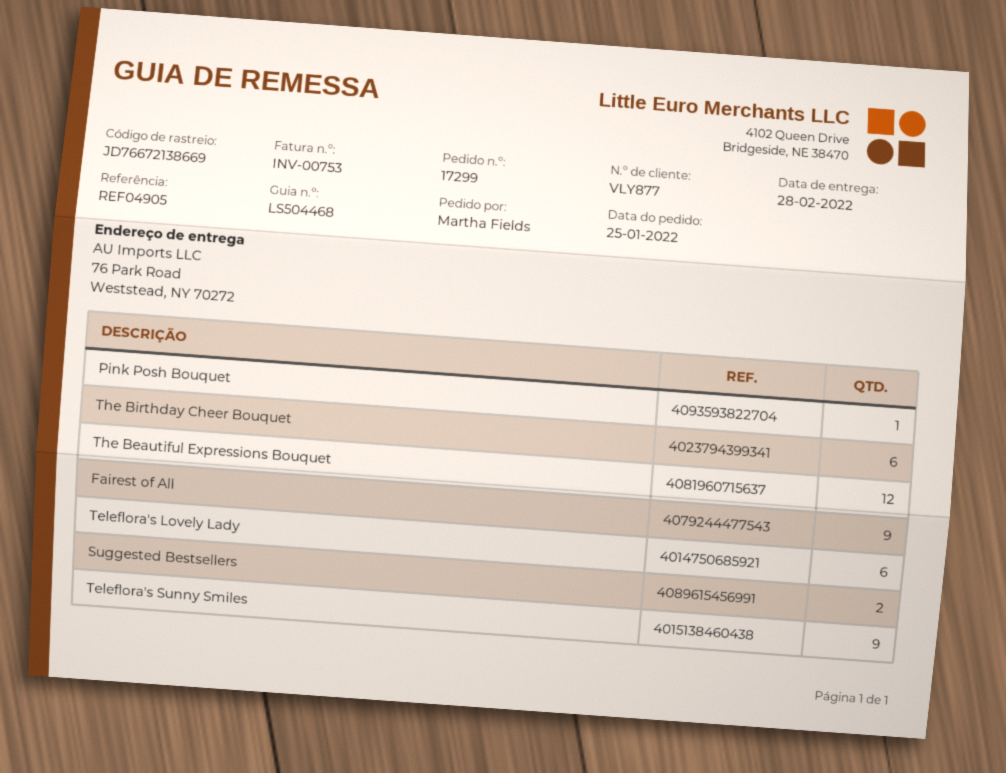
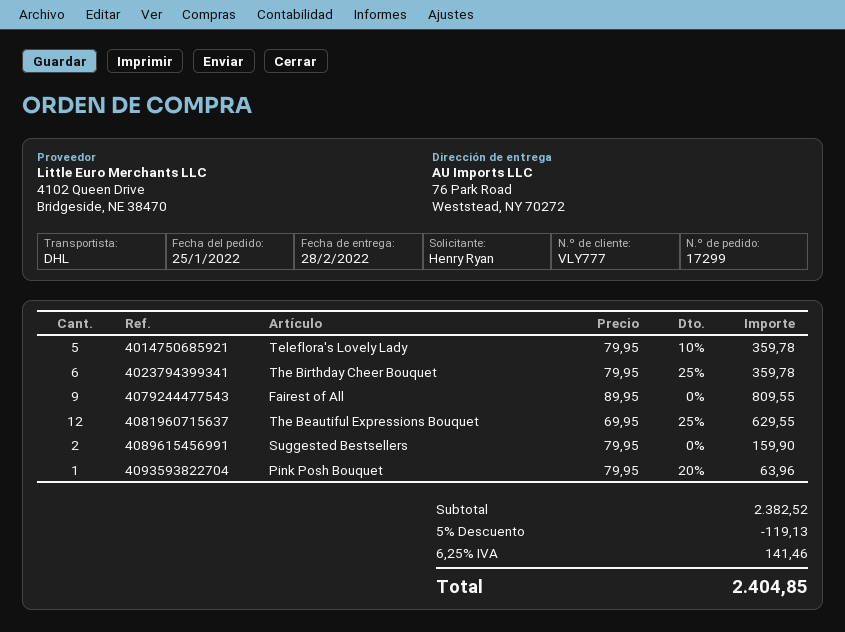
customer number: VLY877 -> VLY777
ordered by: Martha Fields -> Henry Ryan
Teleflora's Lovely Lady: 6 -> 5
Teleflora's Sunny Smiles: 9 -> none

